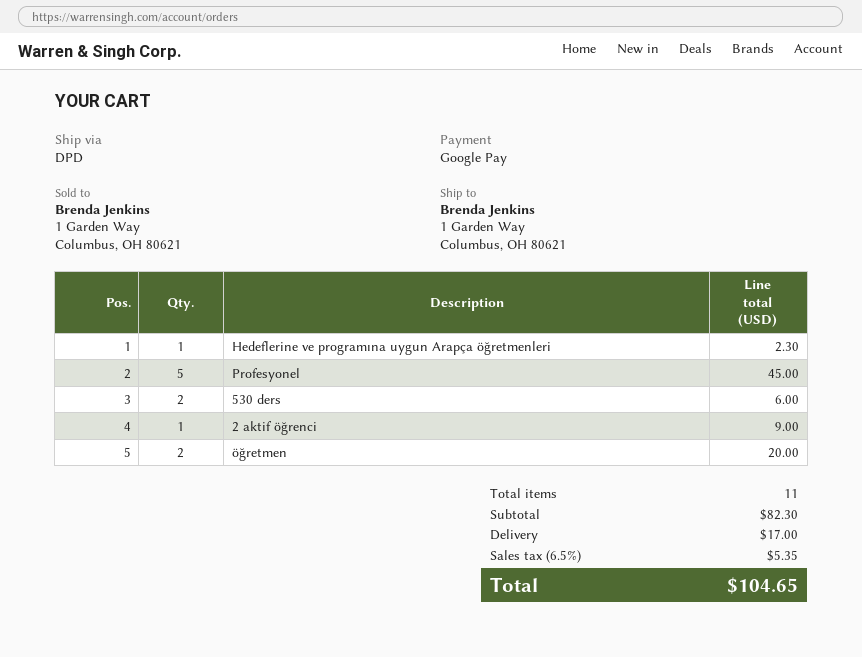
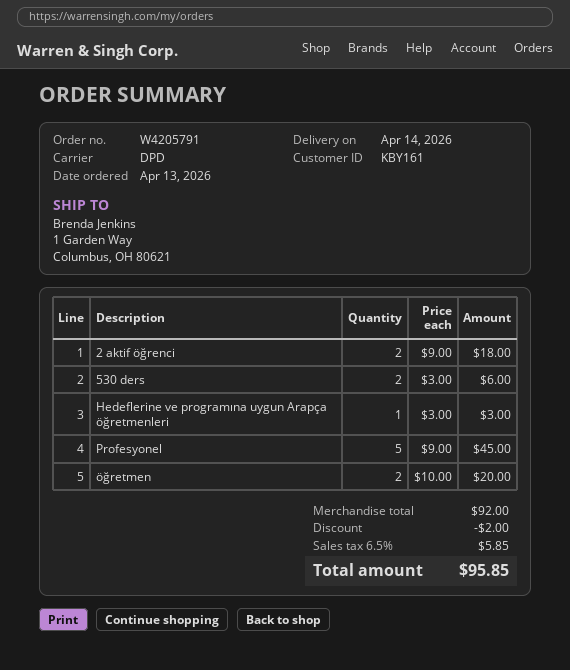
Hedeflerine ve programına uygun Arapça öğretmenleri: 1 for 2.30 -> 1 for 3.00
2 aktif öğrenci: 1 for 9.00 -> 2 for 18.00
subtotal: 82.30 -> 92.00
discount: none -> 2.00
shipping: 17.00 -> none
tax: 6.5% = 5.35 -> 6.5% = 5.85
total: 104.65 -> 95.85

